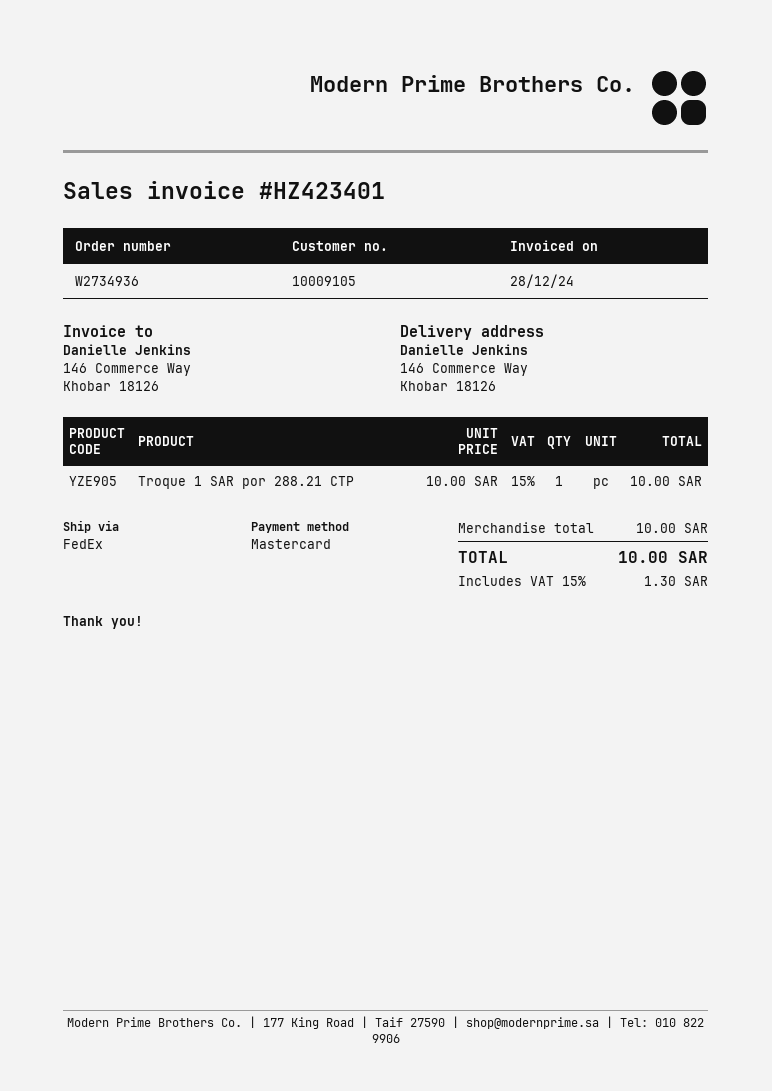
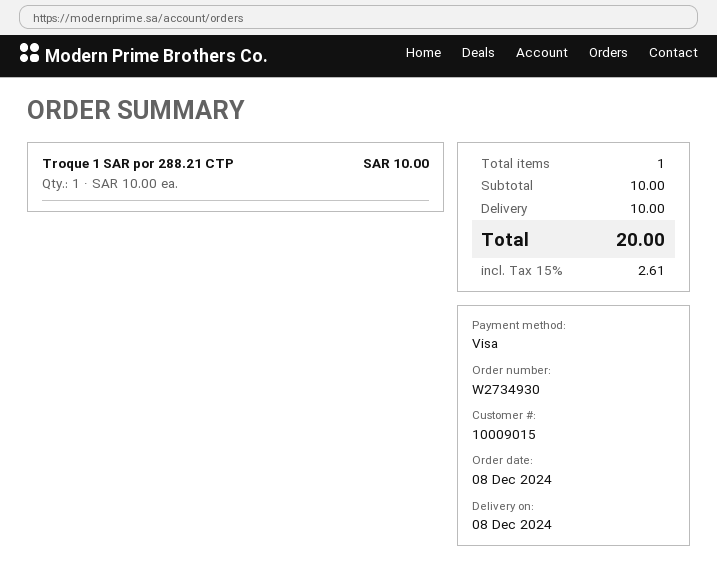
order number: W2734936 -> W2734930
customer number: 10009105 -> 10009015
payment method: Mastercard -> Visa
shipping: none -> 10.00
tax: 15% = 1.30 -> 15% = 2.61
total: 10.00 -> 20.00

